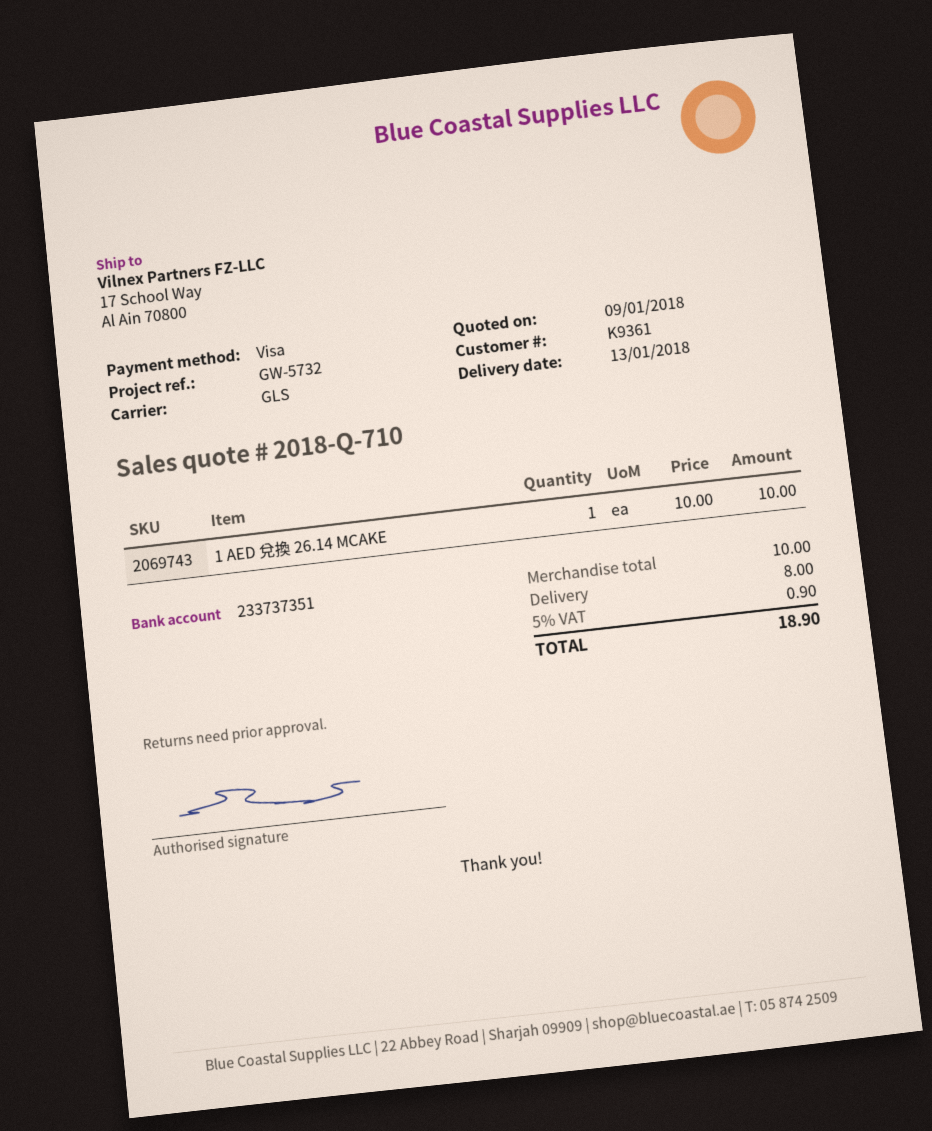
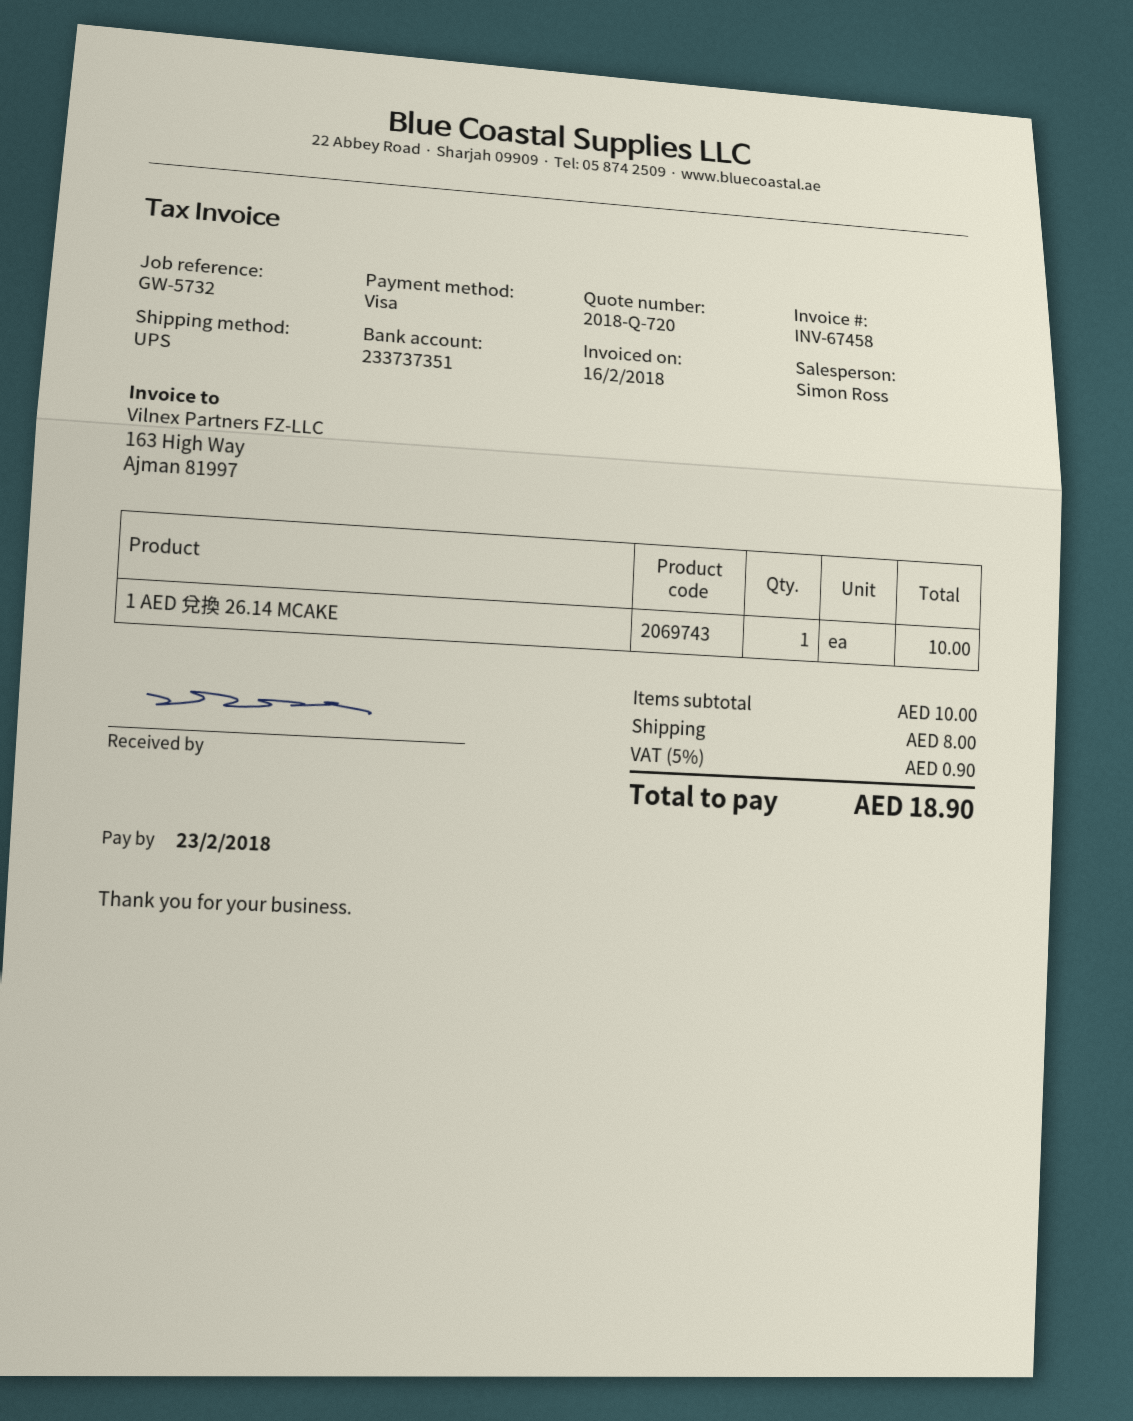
quote number: 2018-Q-710 -> 2018-Q-720
shipping method: GLS -> UPS

